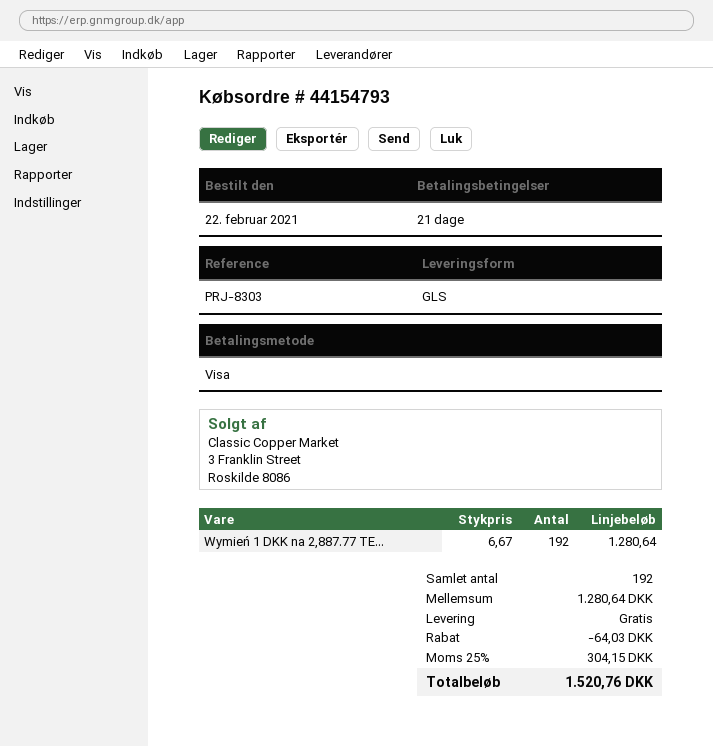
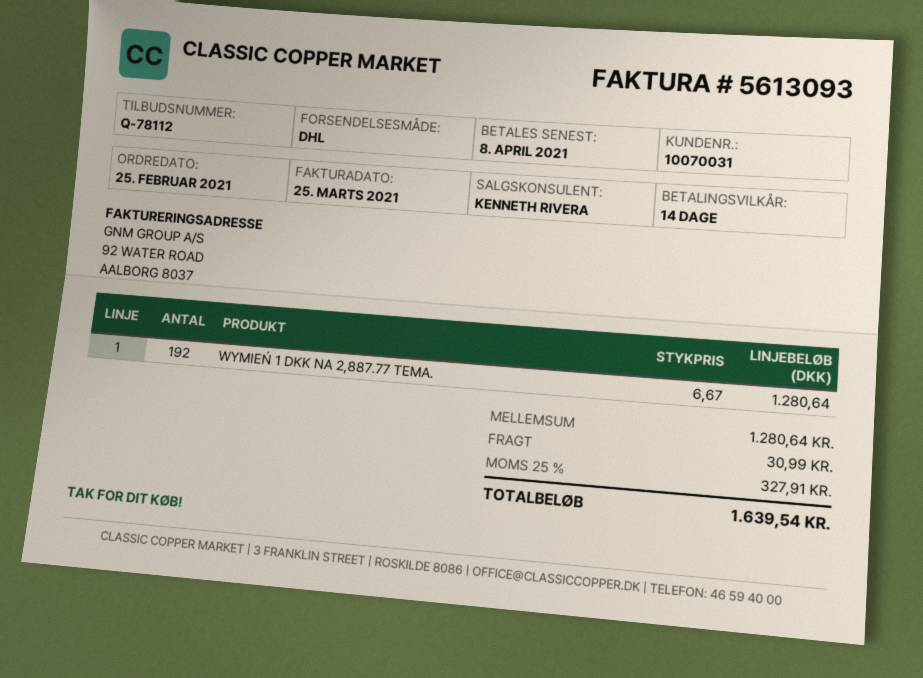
order date: 2021-02-22 -> 2021-02-25
payment terms: 21 days -> 14 days
shipping method: GLS -> DHL
discount: 64.03 -> none
shipping: 0.00 -> 30.99
tax: 25% = 304.15 -> 25% = 327.91
total: 1520.76 -> 1639.54

